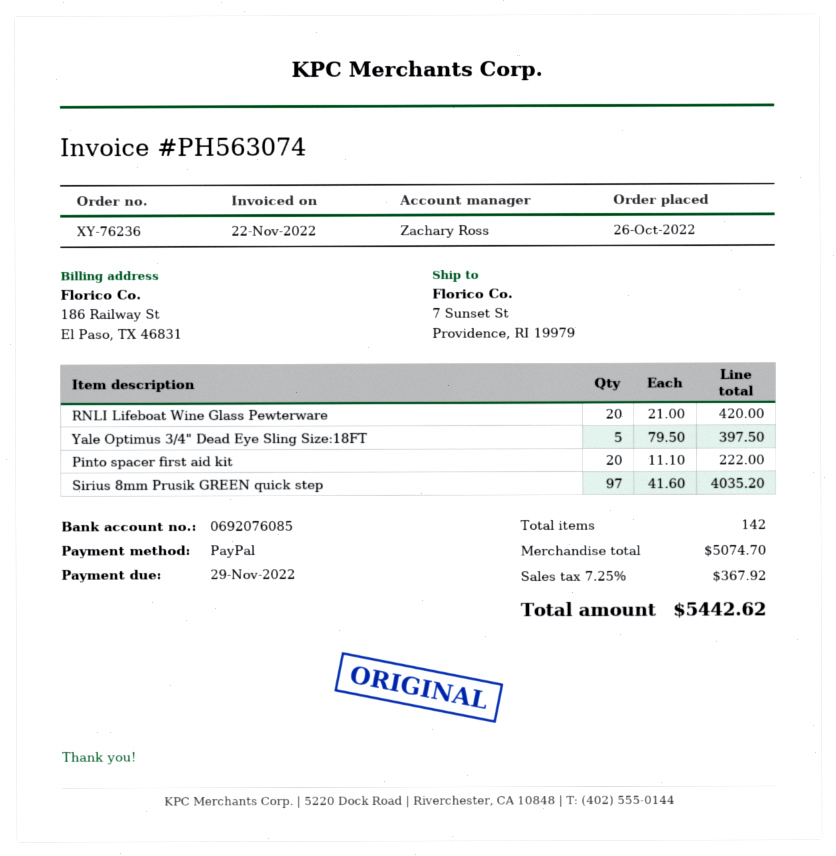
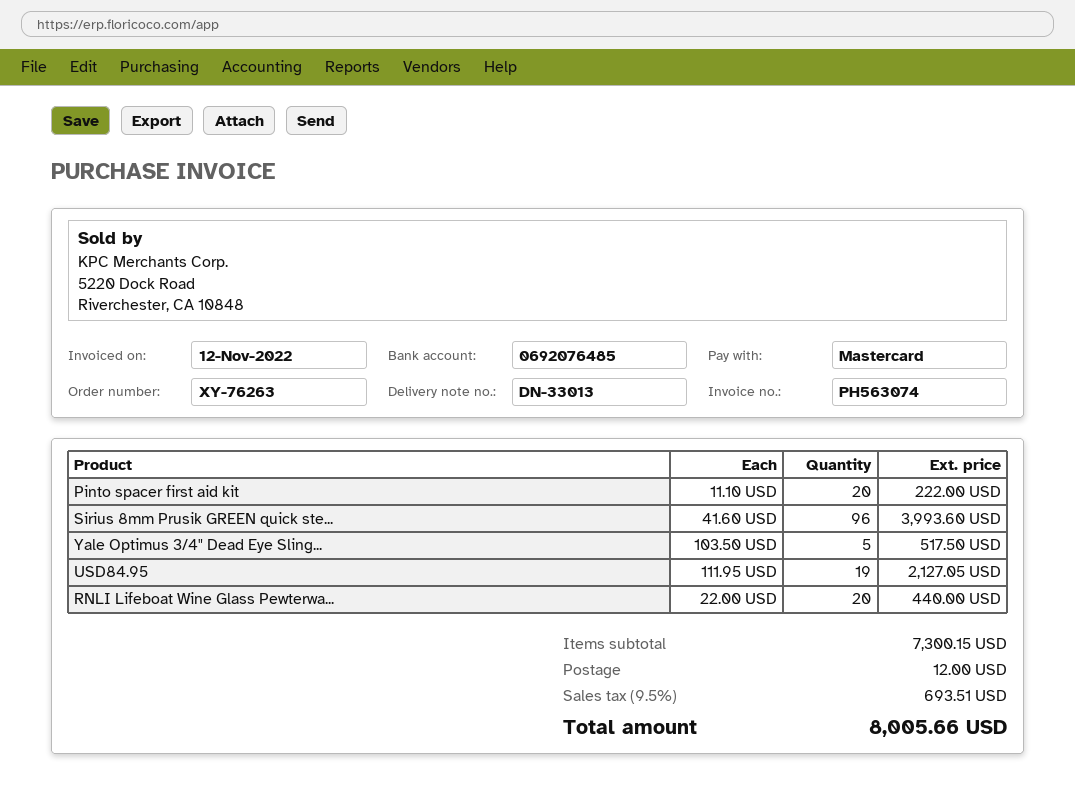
order number: XY-76236 -> XY-76263
invoice date: 2022-11-22 -> 2022-11-12
payment method: PayPal -> Mastercard
bank account: 0692076085 -> 0692076485
RNLI Lifeboat Wine Glass Pewterware: 20 x 21.00 = 420.00 -> 20 x 22.00 = 440.00
Yale Optimus 3/4" Dead Eye Sling Size:18FT: 5 x 79.50 = 397.50 -> 5 x 103.50 = 517.50
Sirius 8mm Prusik GREEN quick step: 97 x 41.60 = 4035.20 -> 96 x 41.60 = 3993.60
USD84.95: none -> 19 x 111.95 = 2127.05
subtotal: 5074.70 -> 7300.15
shipping: none -> 12.00
tax: 7.25% = 367.92 -> 9.5% = 693.51
total: 5442.62 -> 8005.66

